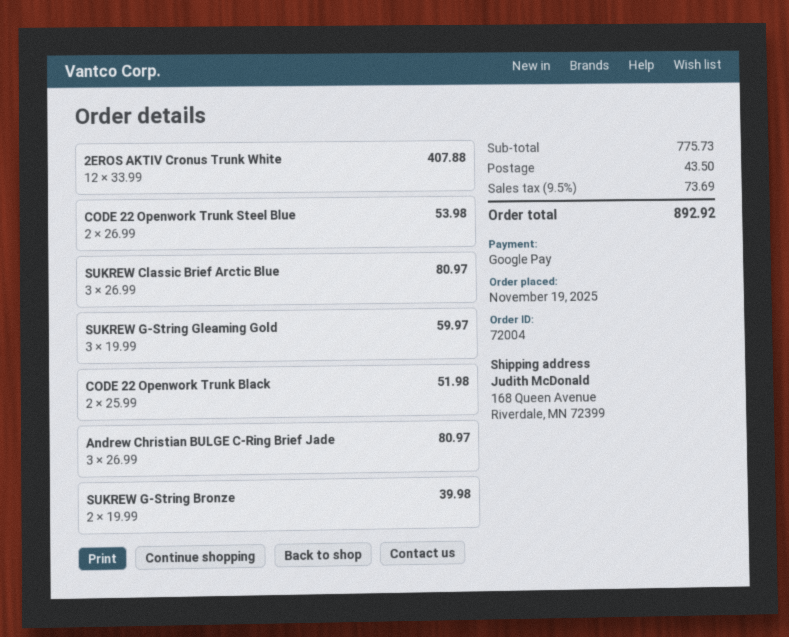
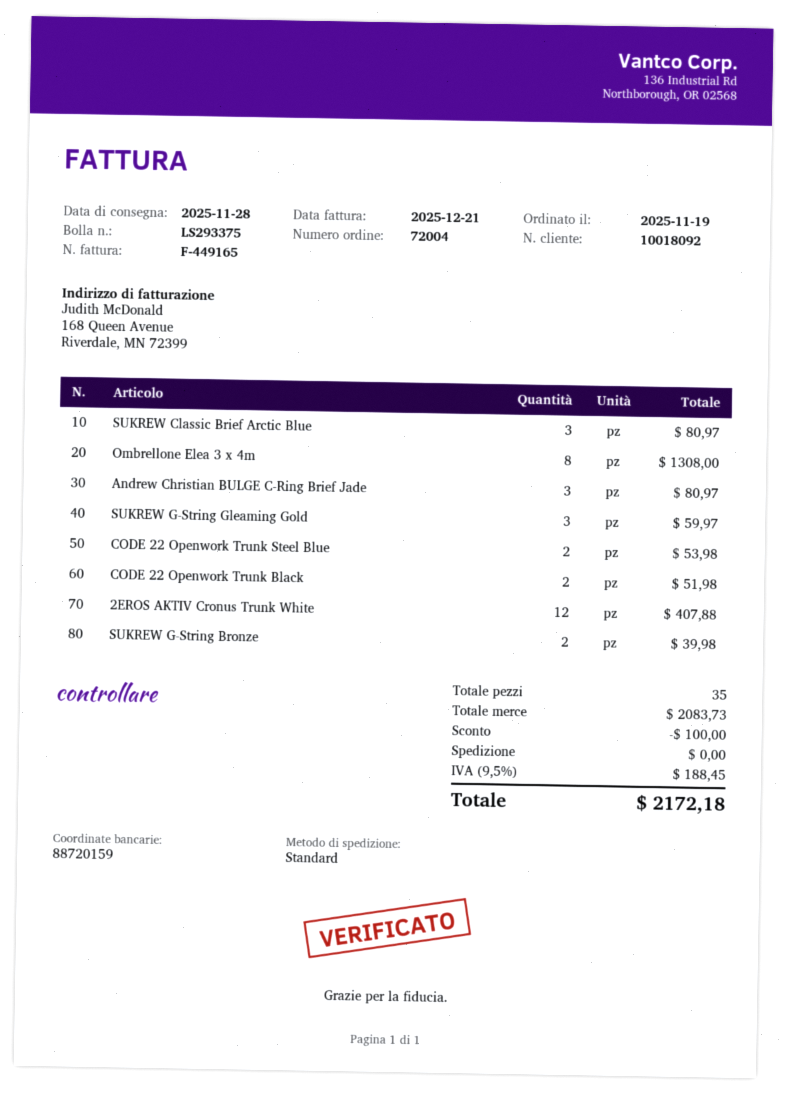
Ombrellone Elea 3 x 4m: none -> 8 for 1308.00
subtotal: 775.73 -> 2083.73
discount: none -> 100.00
shipping: 43.50 -> 0.00
tax: 9.5% = 73.69 -> 9.5% = 188.45
total: 892.92 -> 2172.18

